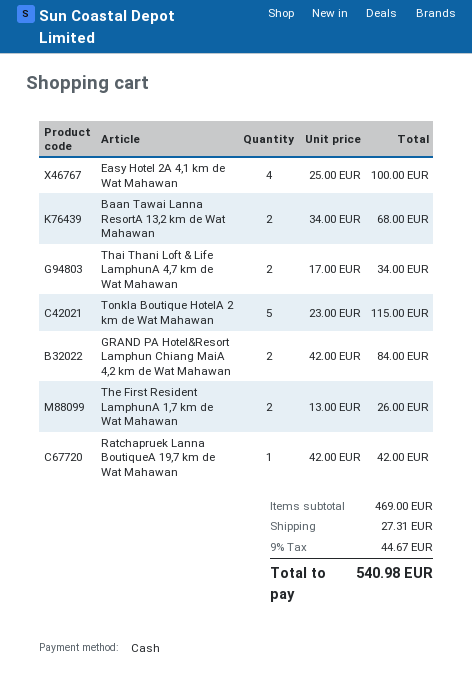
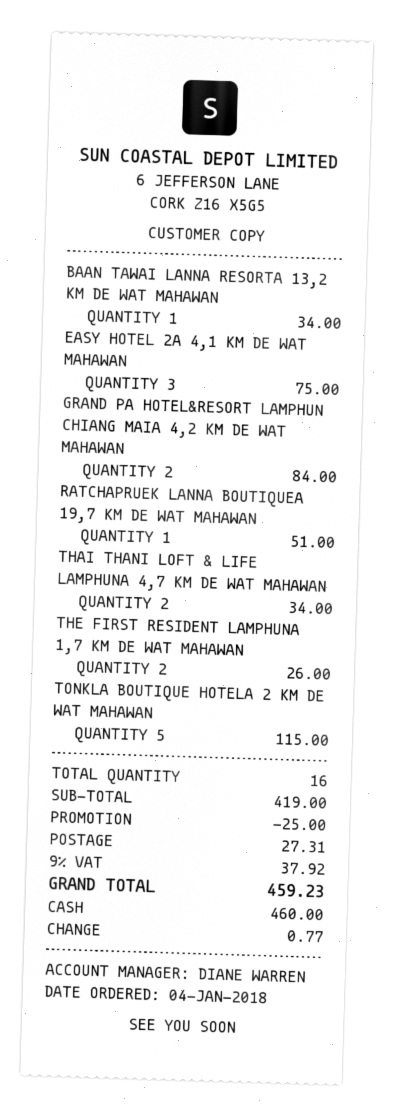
Easy Hotel 2A 4,1 km de Wat Mahawan: 4 for 100.00 -> 3 for 75.00
Baan Tawai Lanna ResortA 13,2 km de Wat Mahawan: 2 for 68.00 -> 1 for 34.00
Ratchapruek Lanna BoutiqueA 19,7 km de Wat Mahawan: 1 for 42.00 -> 1 for 51.00
subtotal: 469.00 -> 419.00
discount: none -> 25.00
tax: 9% = 44.67 -> 9% = 37.92
total: 540.98 -> 459.23

